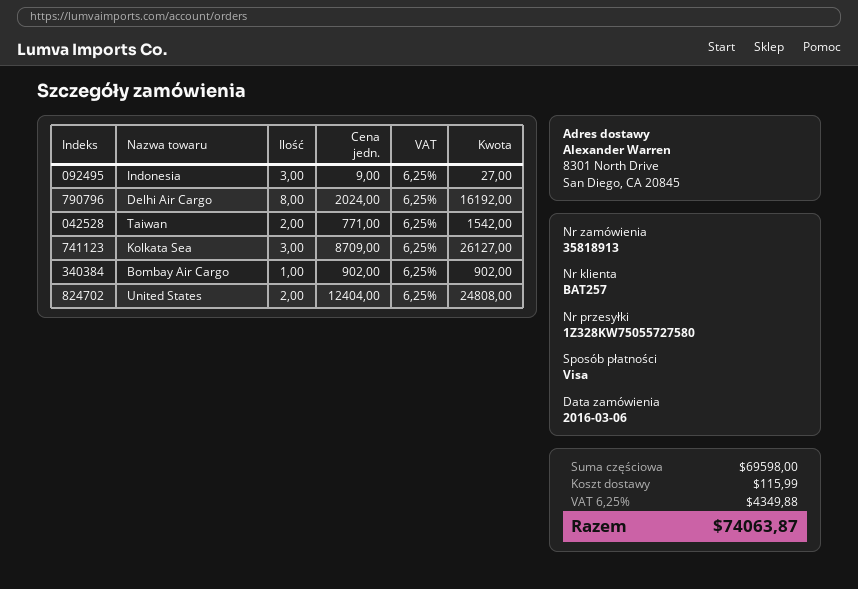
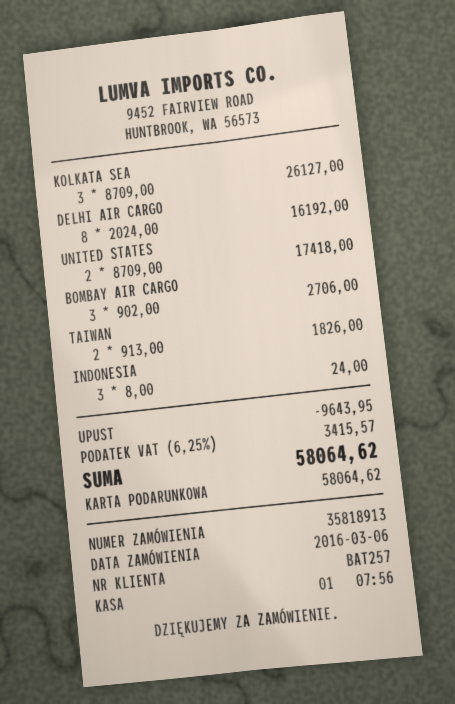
payment method: Visa -> gift card
Indonesia: 3 x 9.00 = 27.00 -> 3 x 8.00 = 24.00
Taiwan: 2 x 771.00 = 1542.00 -> 2 x 913.00 = 1826.00
Bombay Air Cargo: 1 x 902.00 = 902.00 -> 3 x 902.00 = 2706.00
United States: 2 x 12404.00 = 24808.00 -> 2 x 8709.00 = 17418.00
discount: none -> 9643.95
shipping: 115.99 -> none
tax: 6.25% = 4349.88 -> 6.25% = 3415.57
total: 74063.87 -> 58064.62

